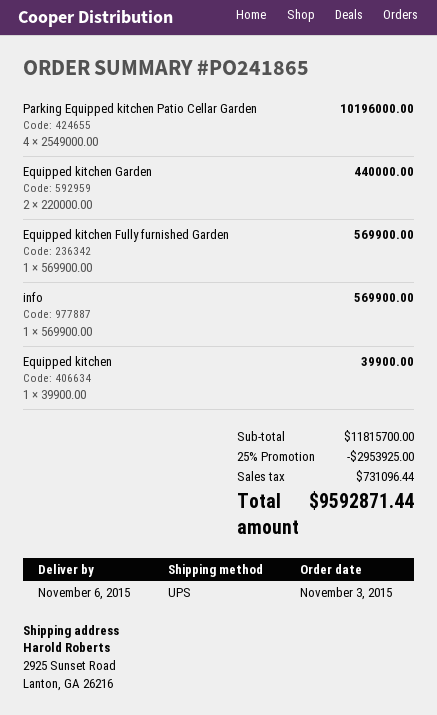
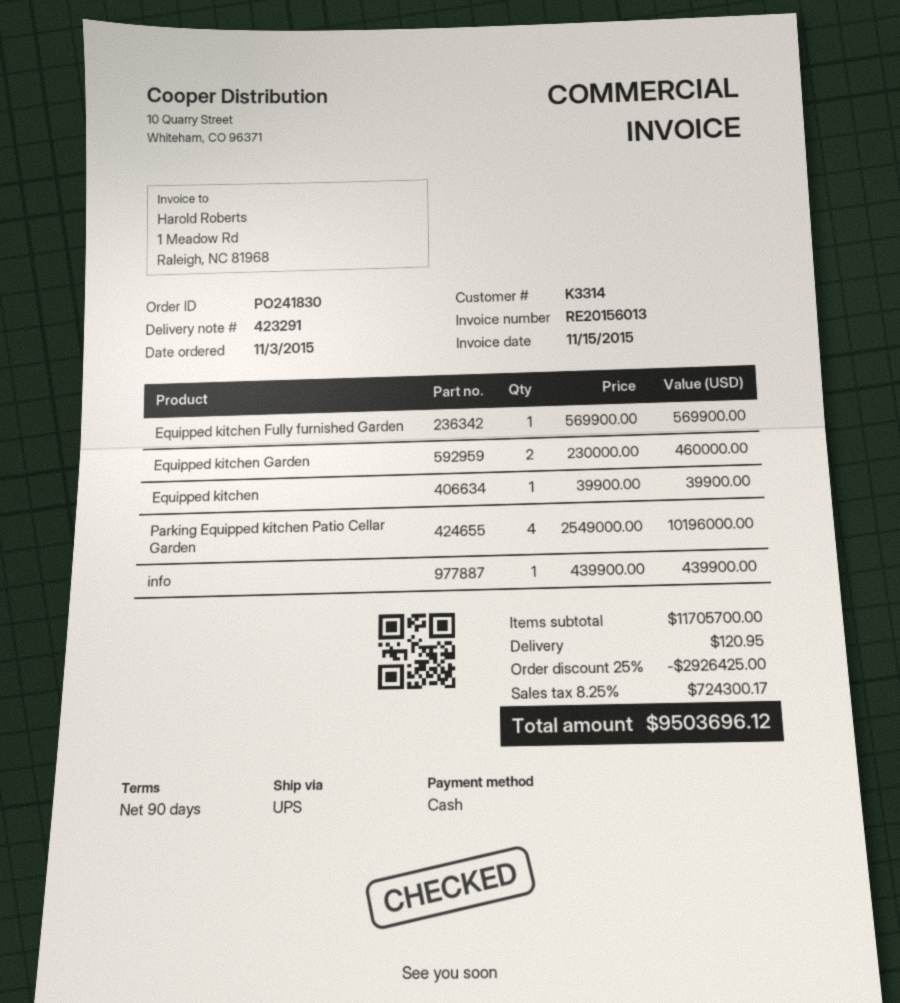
order number: PO241865 -> PO241830
Equipped kitchen Garden: 2 x 220000.00 = 440000.00 -> 2 x 230000.00 = 460000.00
info: 1 x 569900.00 = 569900.00 -> 1 x 439900.00 = 439900.00
subtotal: 11815700.00 -> 11705700.00
discount: 25% = 2953925.00 -> 25% = 2926425.00
shipping: none -> 120.95
tax: 731096.44 -> 724300.17
total: 9592871.44 -> 9503696.12

